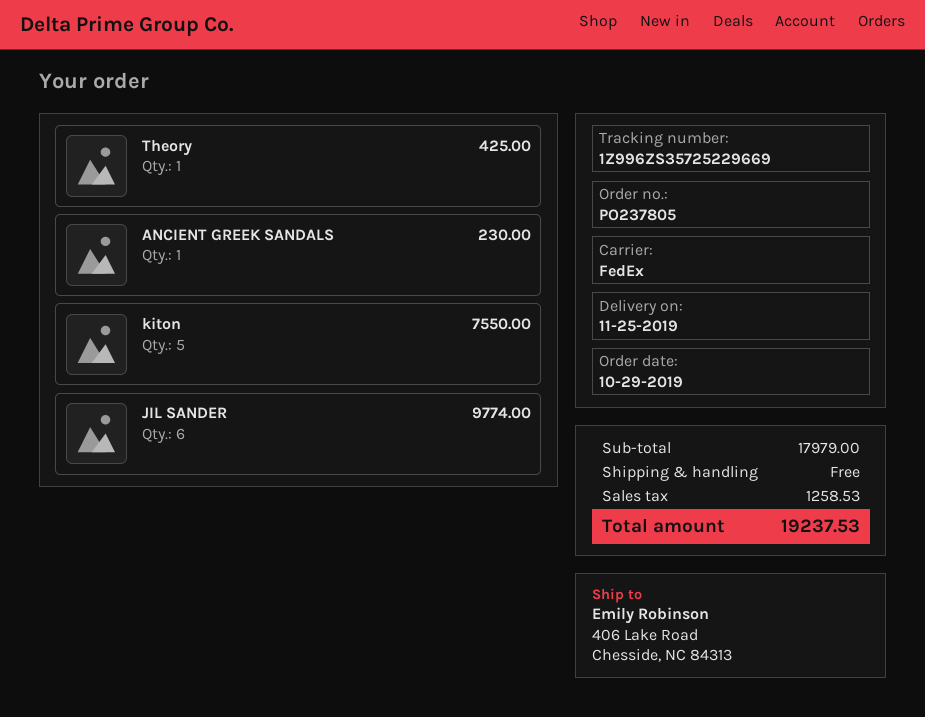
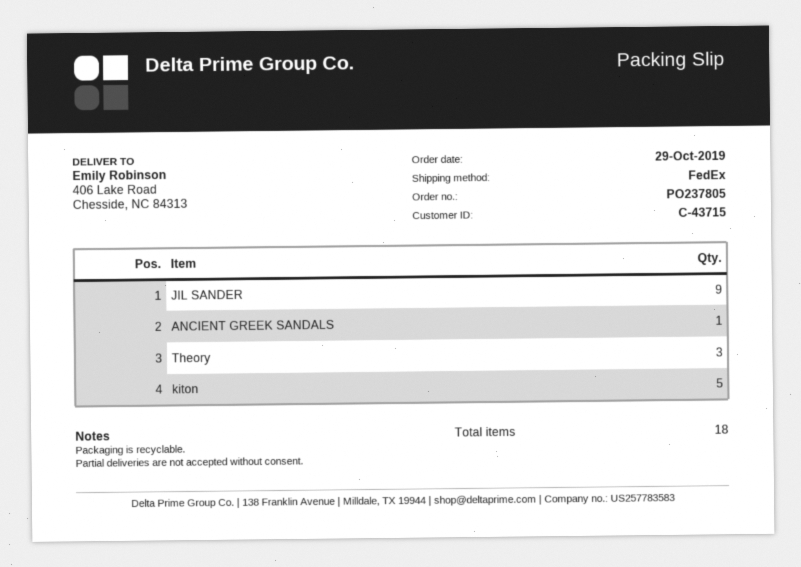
Theory: 1 -> 3
JIL SANDER: 6 -> 9

